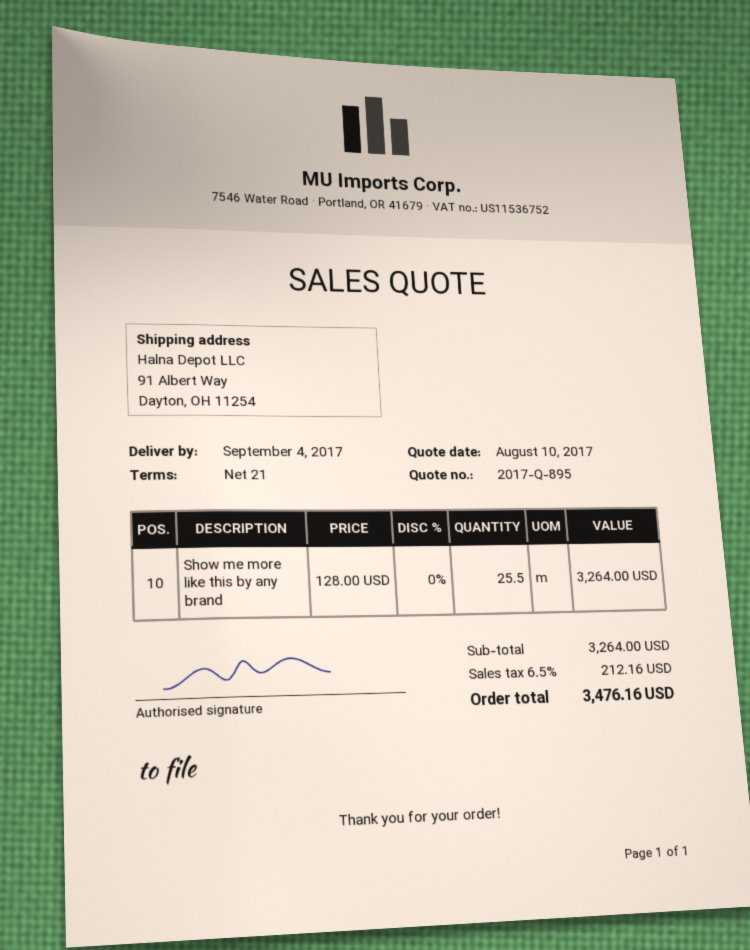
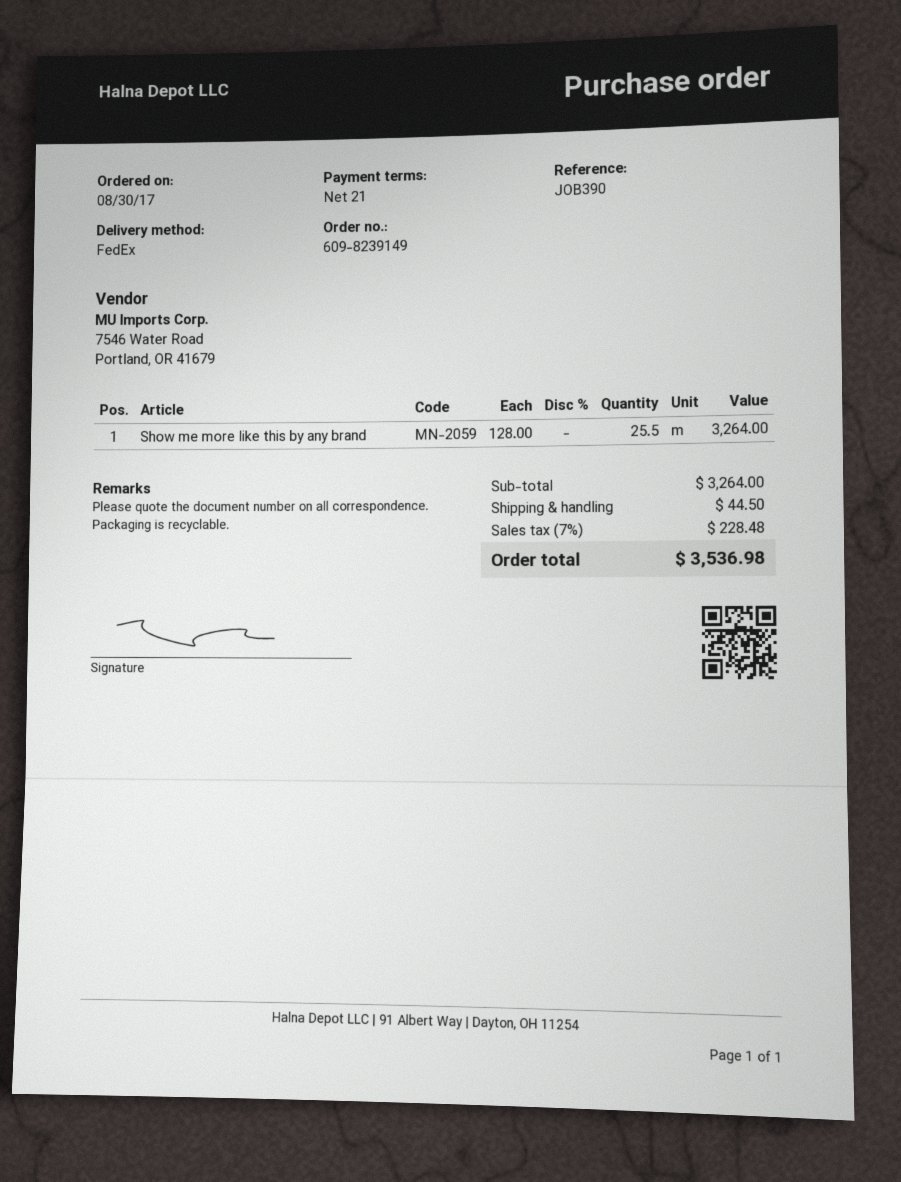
shipping: none -> 44.50
tax: 6.5% = 212.16 -> 7% = 228.48
total: 3476.16 -> 3536.98

